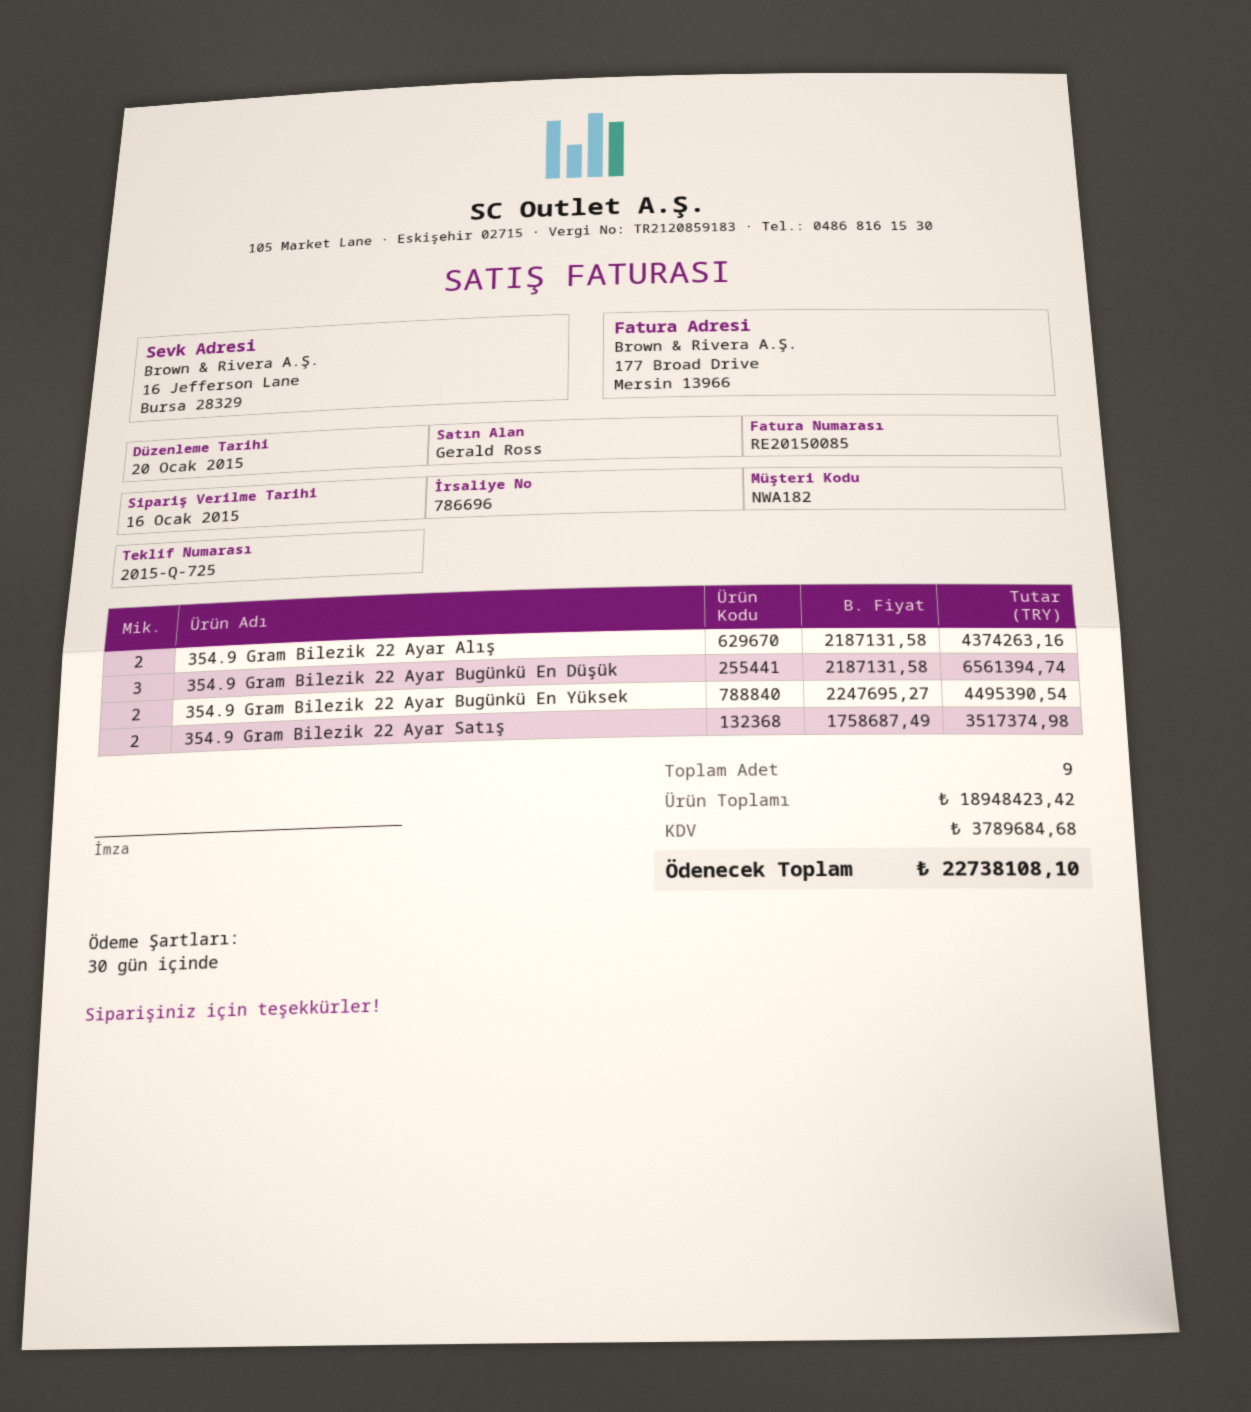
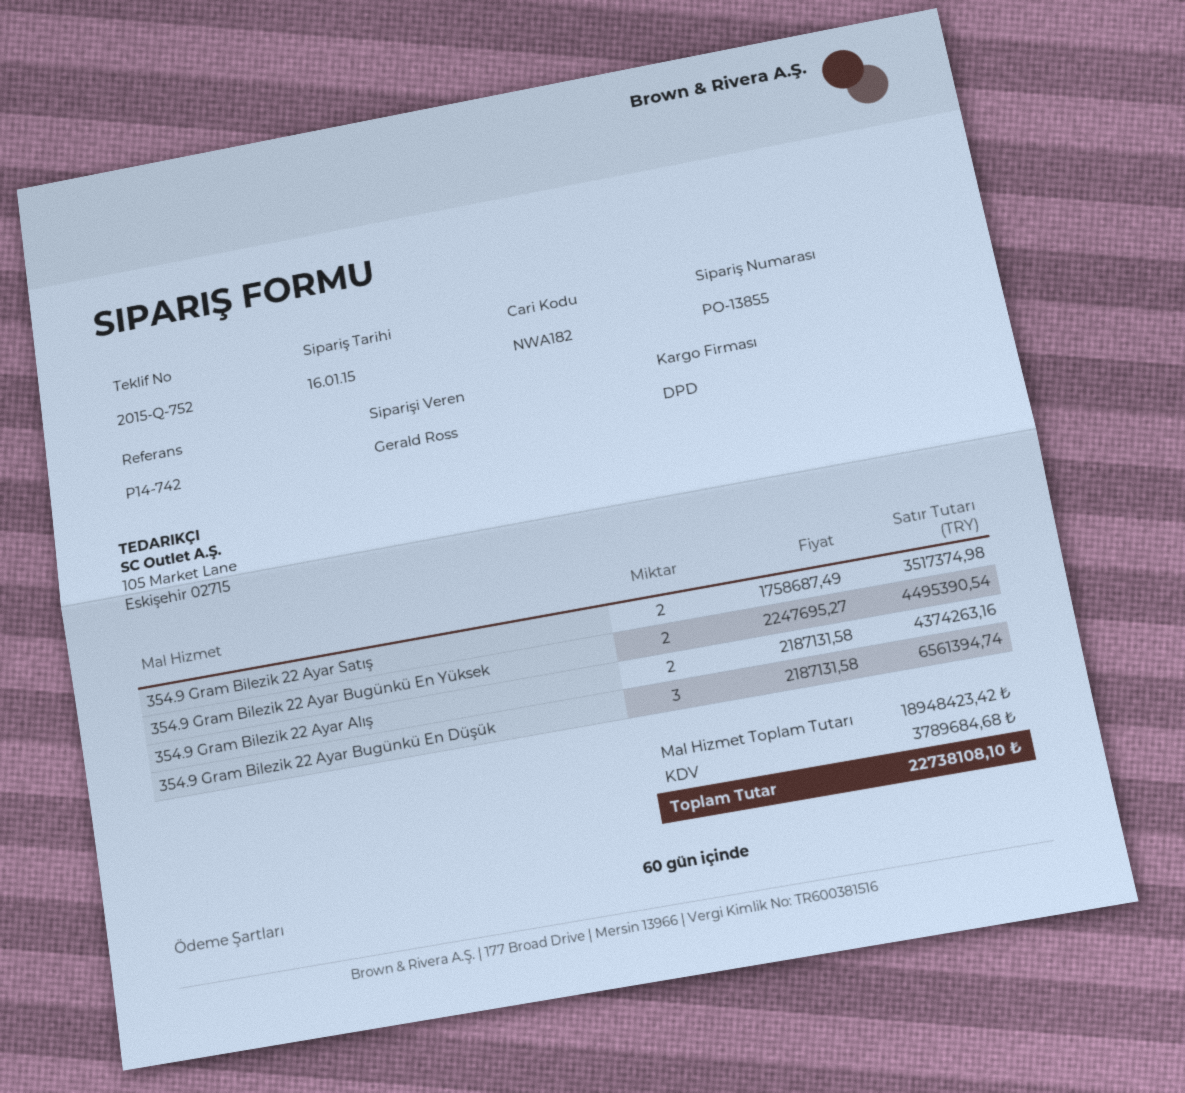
quote number: 2015-Q-725 -> 2015-Q-752
payment terms: 30 days -> 60 days

